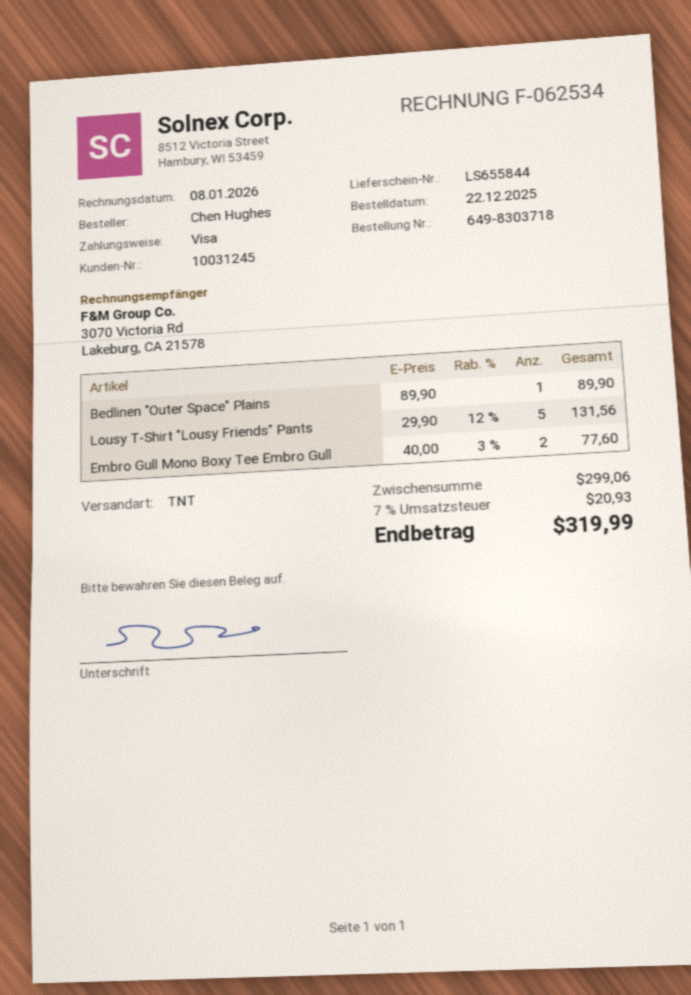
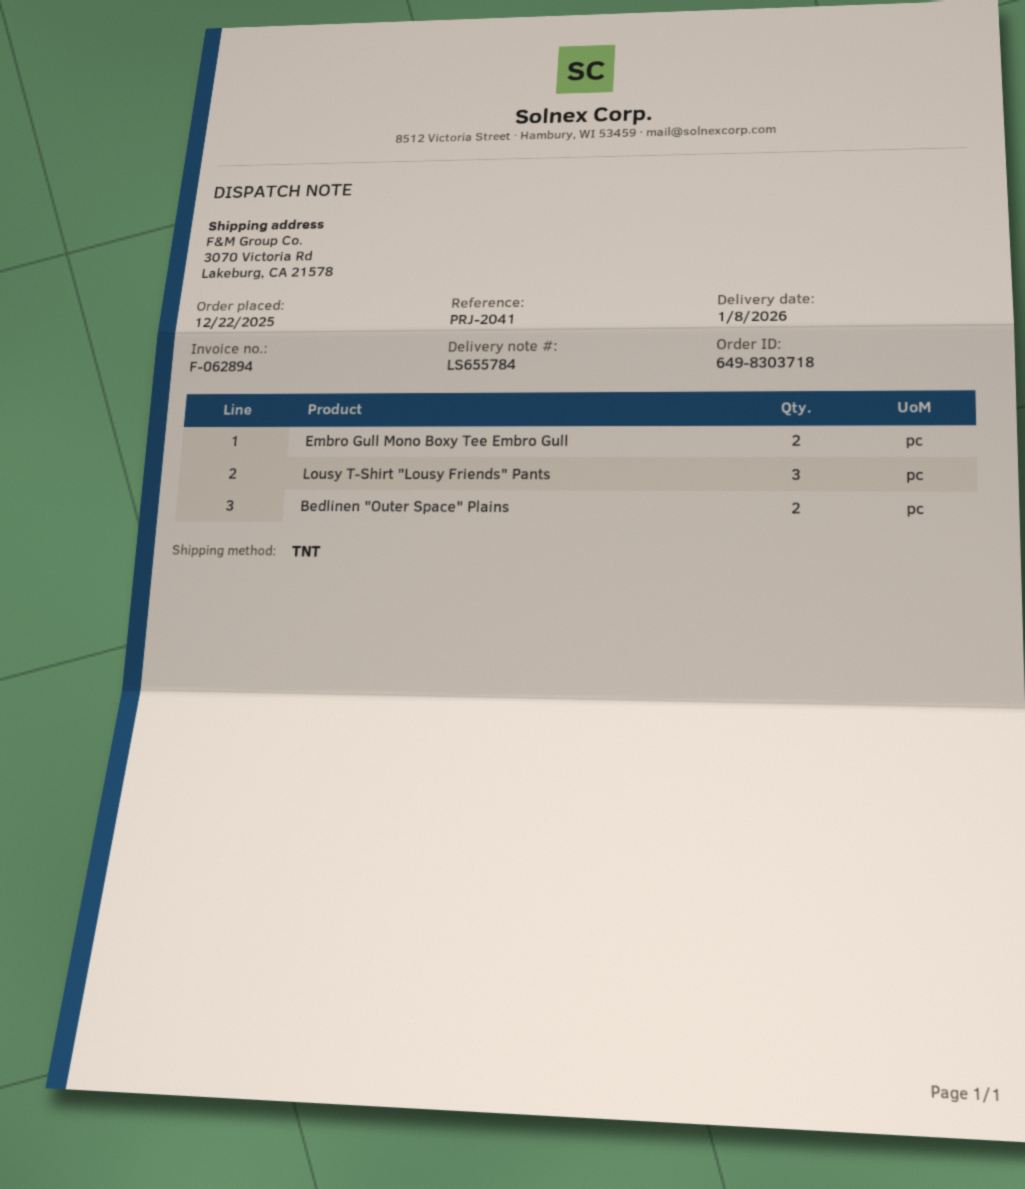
delivery note number: LS655844 -> LS655784
invoice number: F-062534 -> F-062894
Bedlinen "Outer Space" Plains: 1 -> 2
Lousy T-Shirt "Lousy Friends" Pants: 5 -> 3

